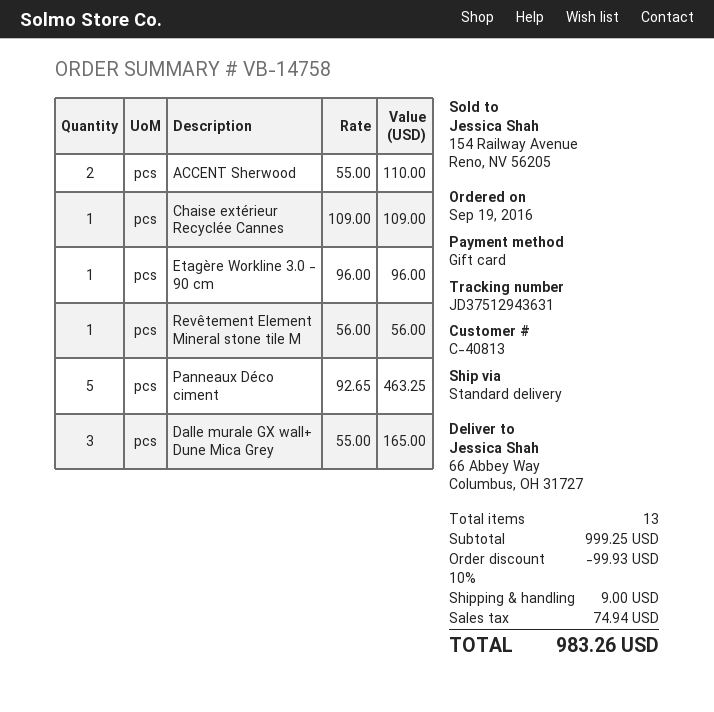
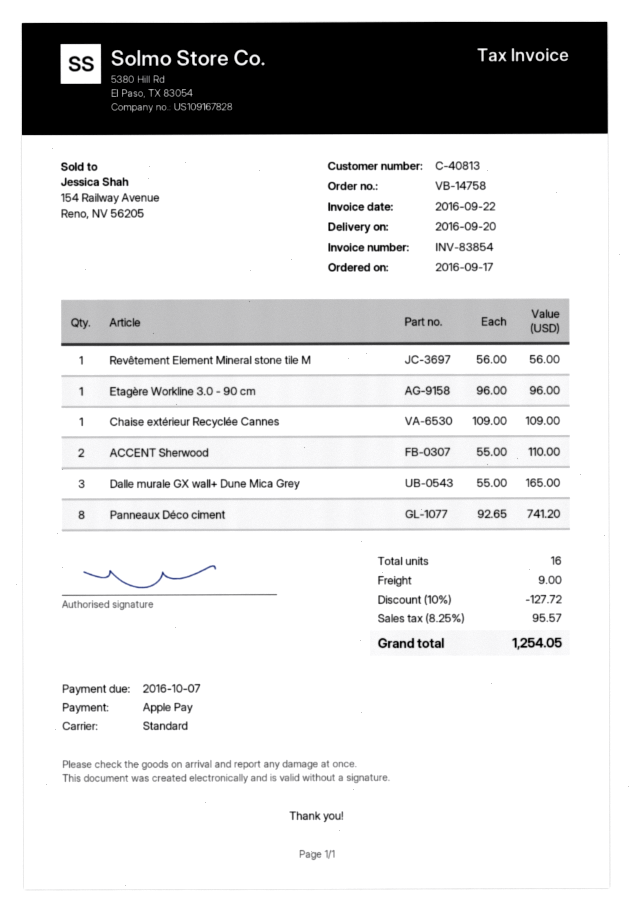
order date: 2016-09-19 -> 2016-09-17
payment method: gift card -> Apple Pay
Panneaux Déco ciment: 5 x 92.65 = 463.25 -> 8 x 92.65 = 741.20
total quantity: 13 -> 16
discount: 10% = 99.93 -> 10% = 127.72
tax: 74.94 -> 95.57
total: 983.26 -> 1254.05

